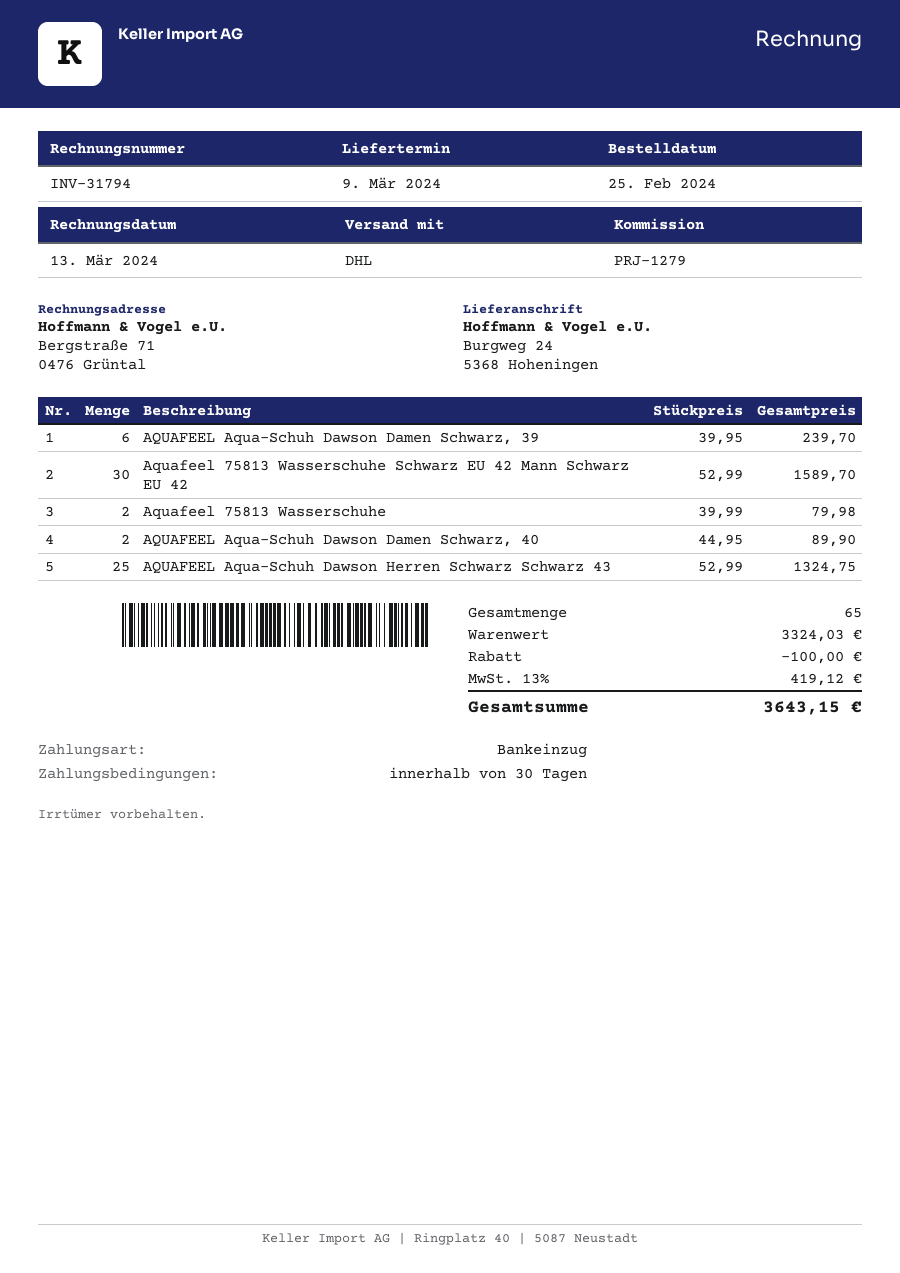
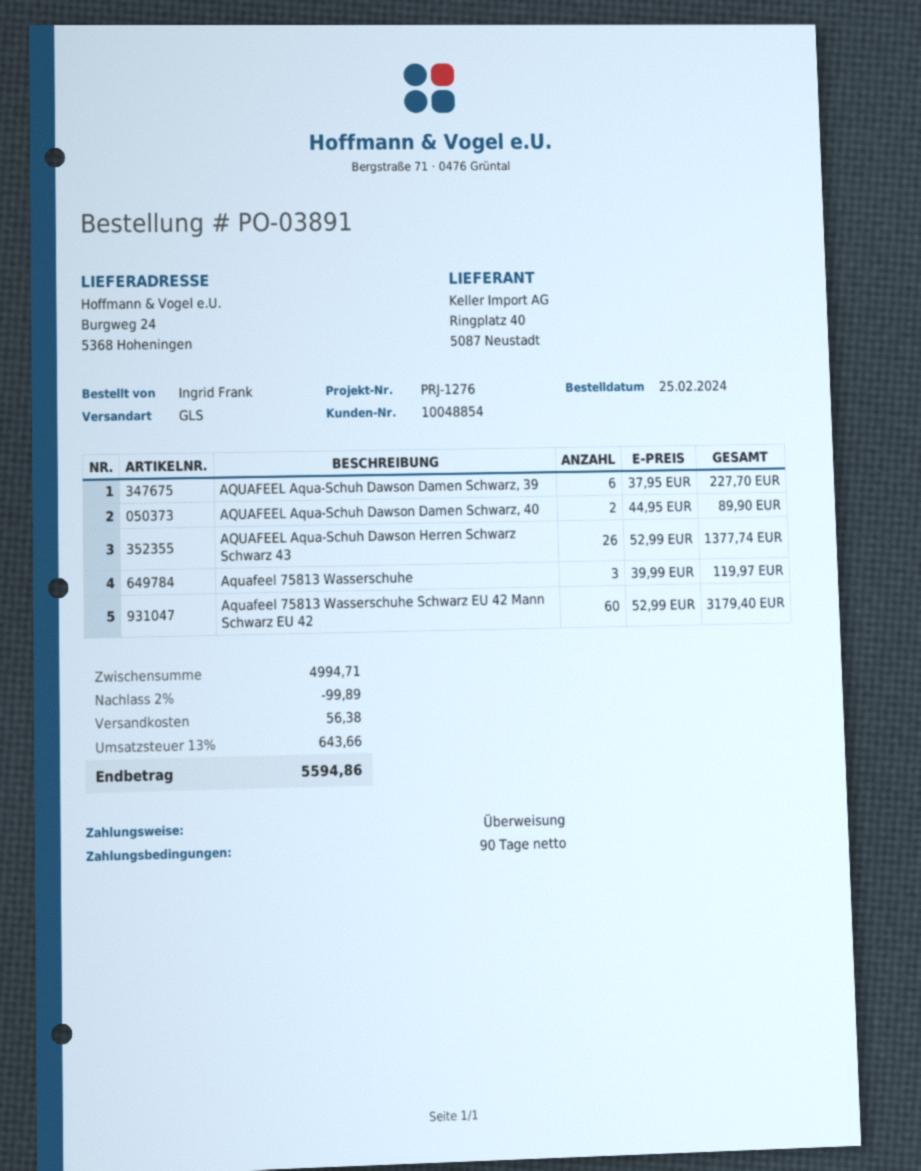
payment terms: 30 days -> 90 days
reference: PRJ-1279 -> PRJ-1276
payment method: direct debit -> bank transfer
shipping method: DHL -> GLS
AQUAFEEL Aqua-Schuh Dawson Damen Schwarz, 39: 6 x 39.95 = 239.70 -> 6 x 37.95 = 227.70
Aquafeel 75813 Wasserschuhe Schwarz EU 42 Mann Schwarz EU 42: 30 x 52.99 = 1589.70 -> 60 x 52.99 = 3179.40
Aquafeel 75813 Wasserschuhe: 2 x 39.99 = 79.98 -> 3 x 39.99 = 119.97
AQUAFEEL Aqua-Schuh Dawson Herren Schwarz Schwarz 43: 25 x 52.99 = 1324.75 -> 26 x 52.99 = 1377.74
subtotal: 3324.03 -> 4994.71
discount: 100.00 -> 99.89
shipping: none -> 56.38
tax: 13% = 419.12 -> 13% = 643.66
total: 3643.15 -> 5594.86

